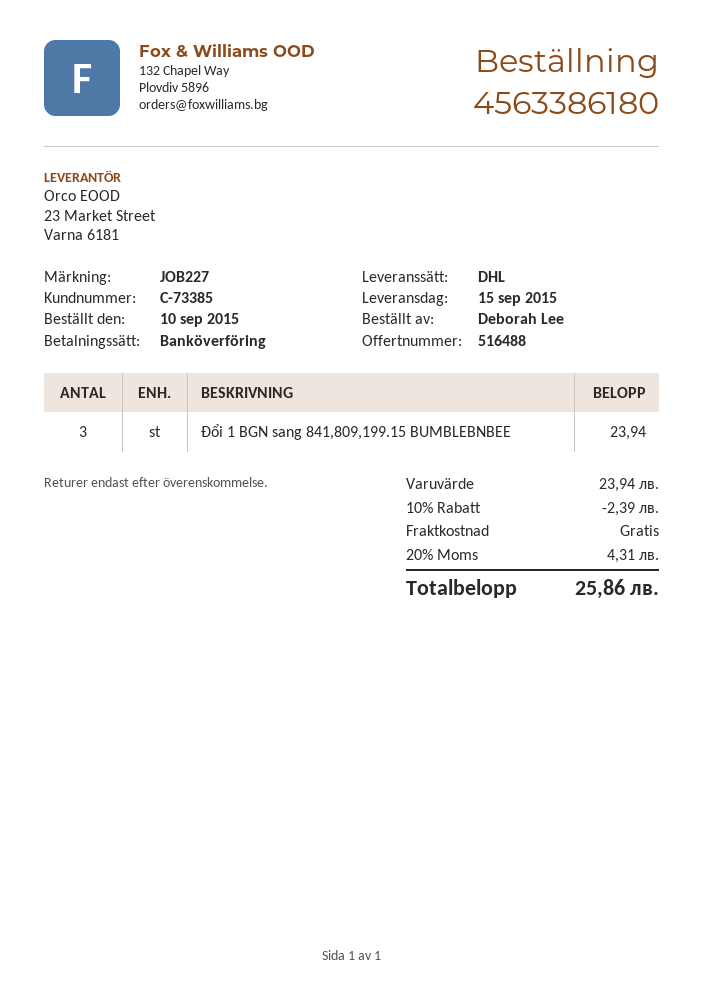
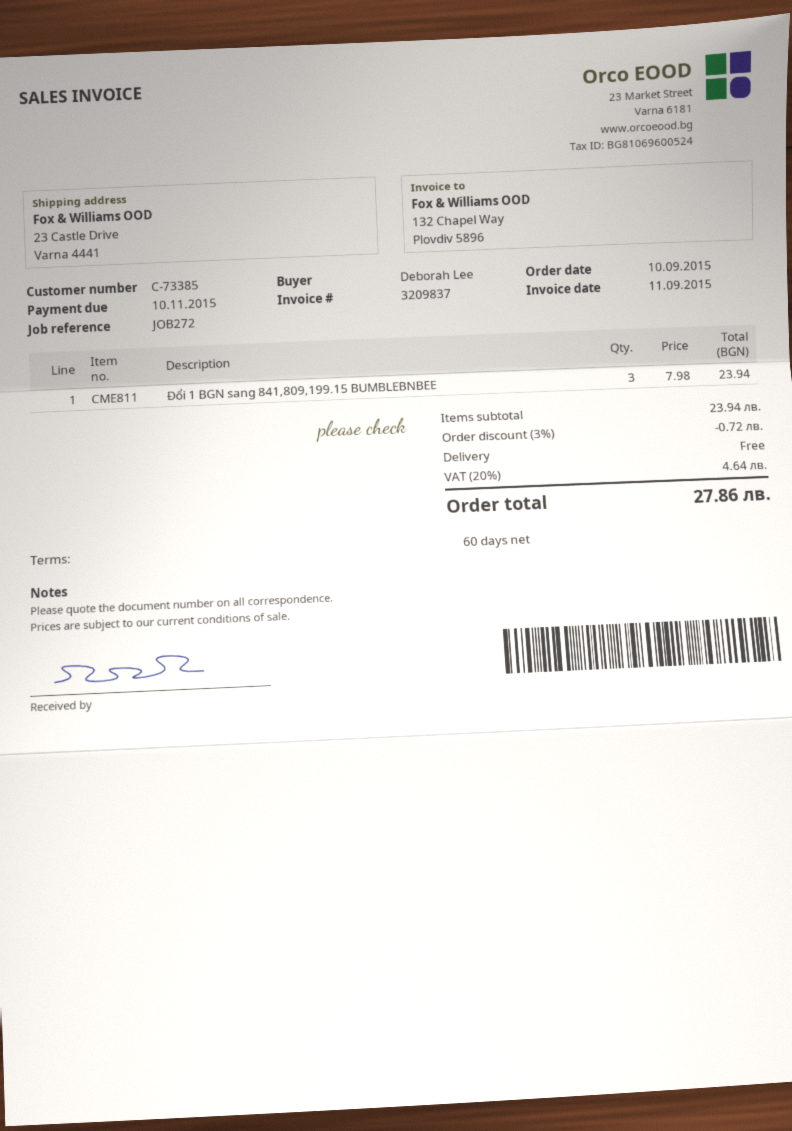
reference: JOB227 -> JOB272
discount: 10% = 2.39 -> 3% = 0.72
tax: 20% = 4.31 -> 20% = 4.64
total: 25.86 -> 27.86

